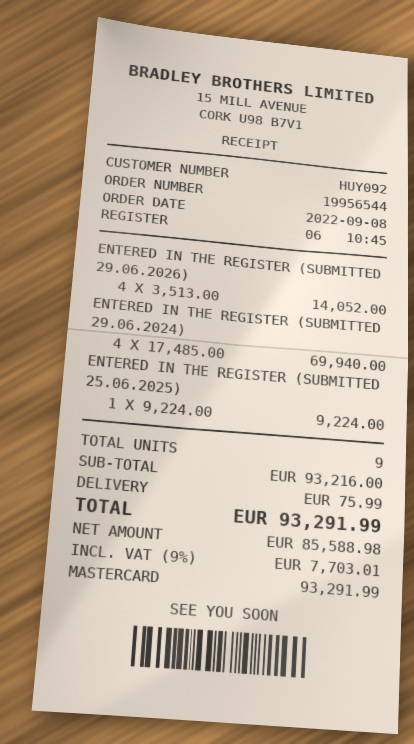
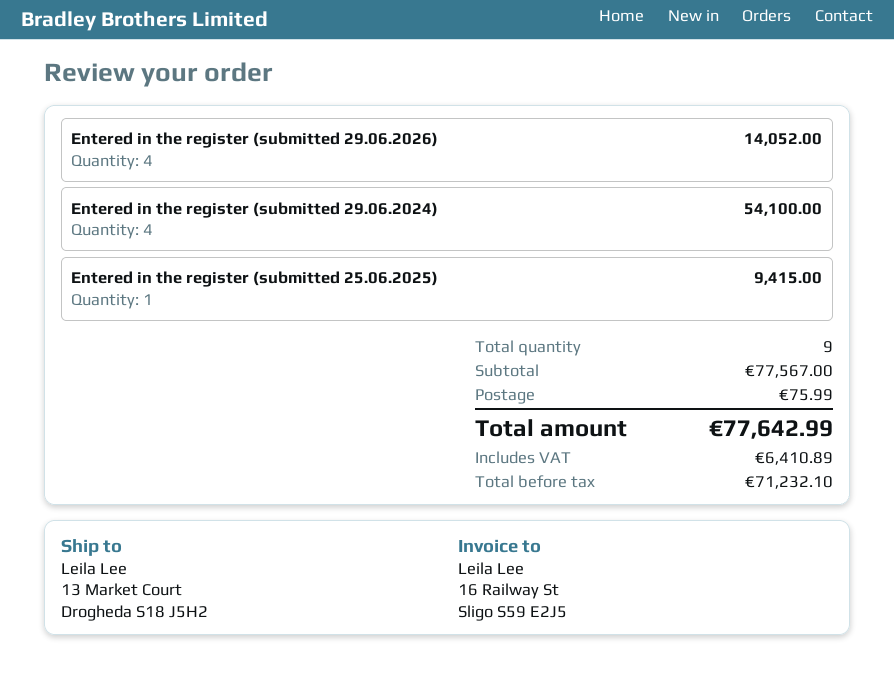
ENTERED IN THE REGISTER (SUBMITTED 29.06.2024): 4 for 69940.00 -> 4 for 54100.00
ENTERED IN THE REGISTER (SUBMITTED 25.06.2025): 1 for 9224.00 -> 1 for 9415.00
subtotal: 93216.00 -> 77567.00
net: 85588.98 -> 71232.10
tax: 7703.01 -> 6410.89
total: 93291.99 -> 77642.99

